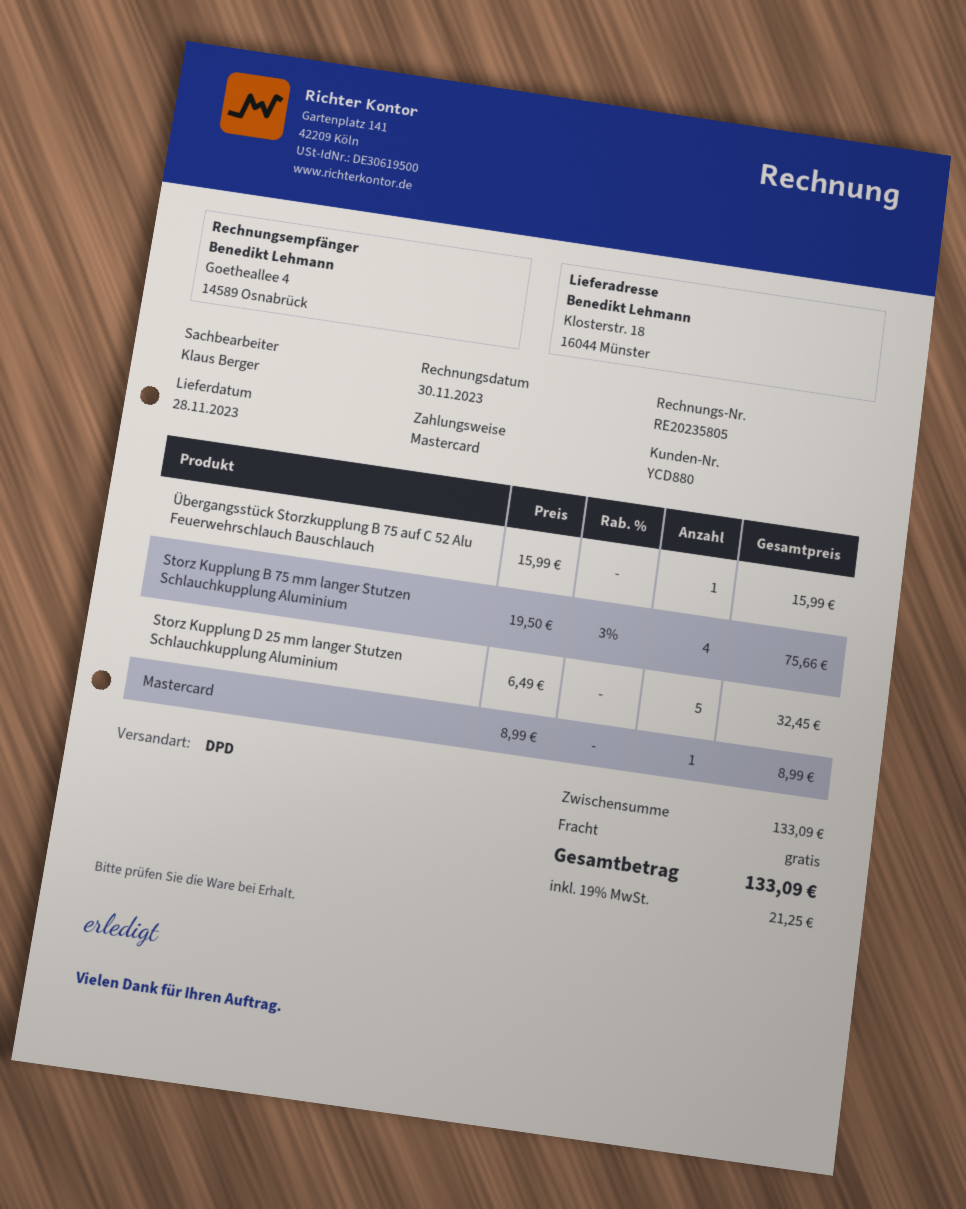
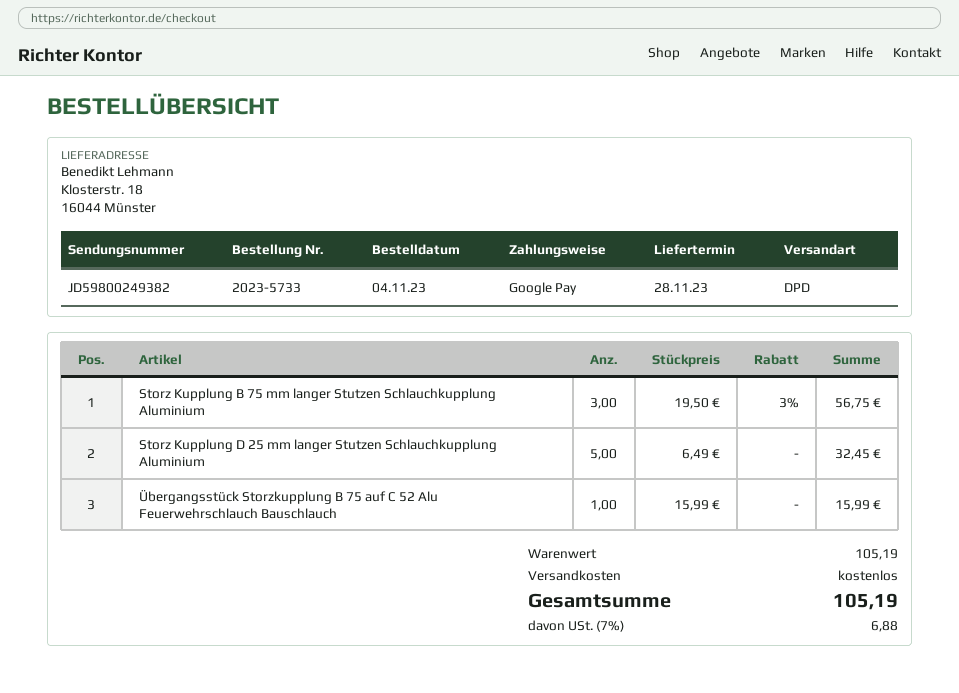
payment method: Mastercard -> Google Pay
Storz Kupplung B 75 mm langer Stutzen Schlauchkupplung Aluminium: 4 x 19.50 - 3% = 75.66 -> 3 x 19.50 - 3% = 56.75
Mastercard: 1 x 8.99 = 8.99 -> none
subtotal: 133.09 -> 105.19
tax: 19% = 21.25 -> 7% = 6.88
total: 133.09 -> 105.19

